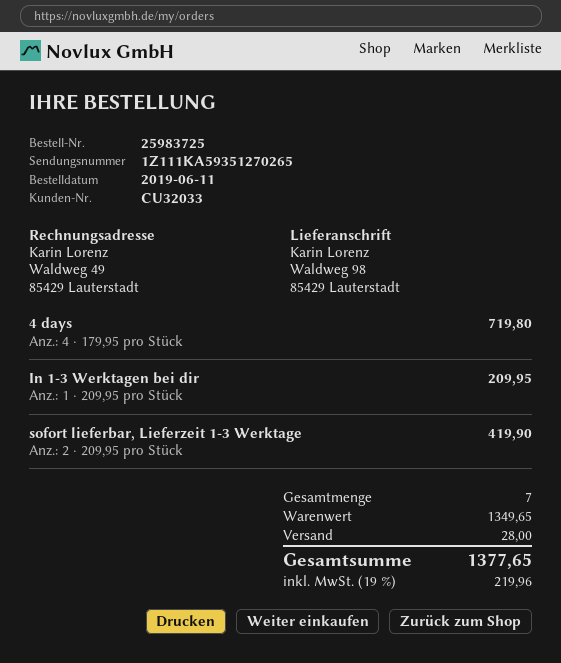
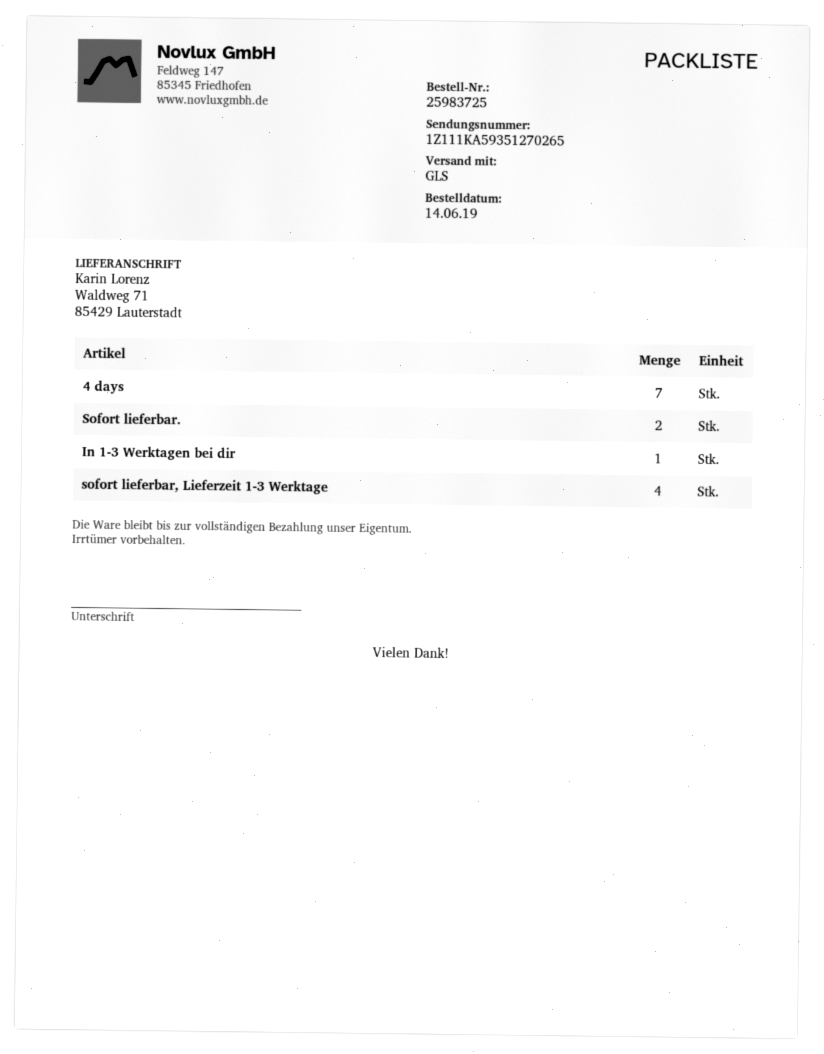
order date: 2019-06-11 -> 2019-06-14
ship to: Waldweg 98, 85429 Lauterstadt -> Waldweg 71, 85429 Lauterstadt
4 days: 4 -> 7
sofort lieferbar, Lieferzeit 1-3 Werktage: 2 -> 4
Sofort lieferbar.: none -> 2

